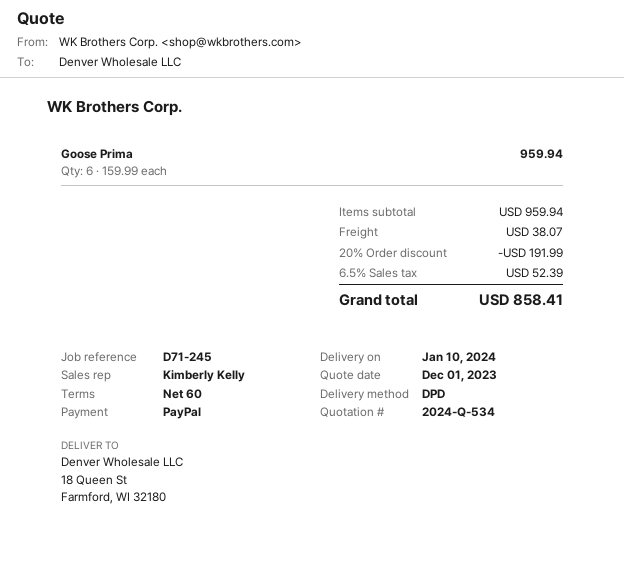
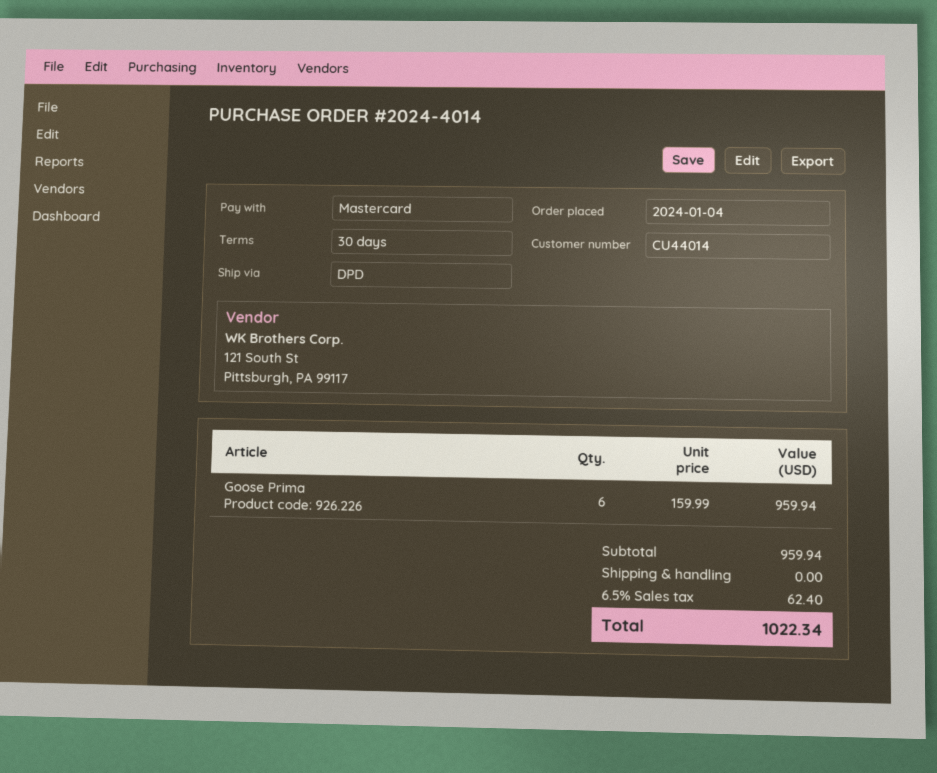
payment terms: 60 days -> 30 days
payment method: PayPal -> Mastercard
discount: 20% = 191.99 -> none
shipping: 38.07 -> 0.00
tax: 6.5% = 52.39 -> 6.5% = 62.40
total: 858.41 -> 1022.34

